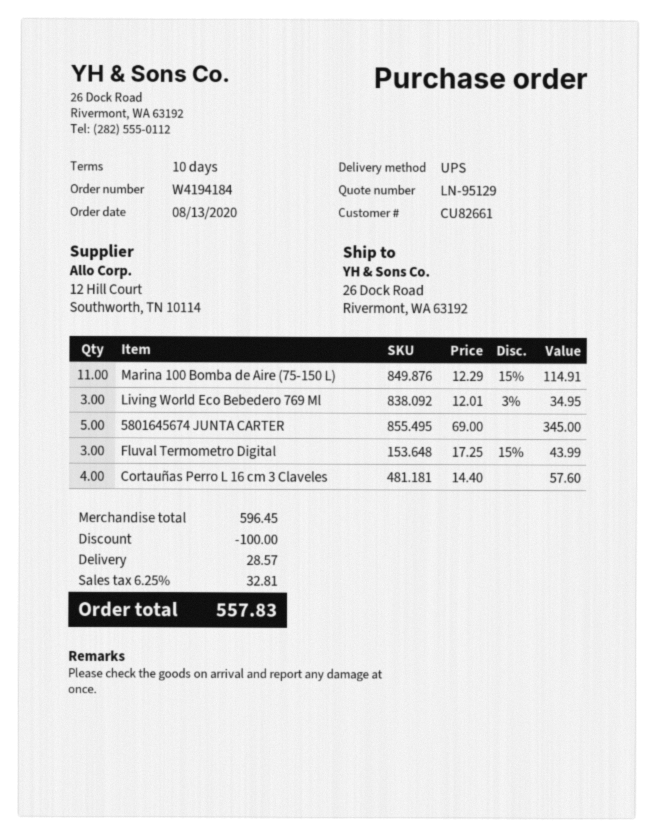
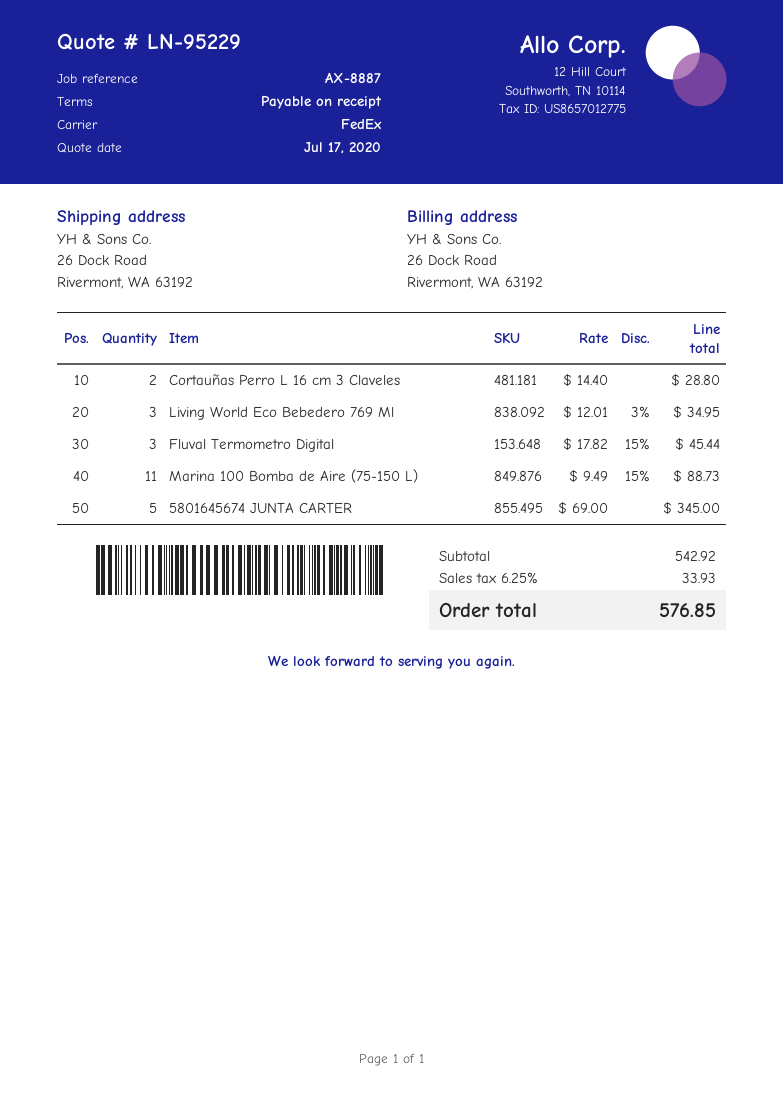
quote number: LN-95129 -> LN-95229
payment terms: 10 days -> on receipt
shipping method: UPS -> FedEx
Marina 100 Bomba de Aire (75-150 L): 11 x 12.29 - 15% = 114.91 -> 11 x 9.49 - 15% = 88.73
Fluval Termometro Digital: 3 x 17.25 - 15% = 43.99 -> 3 x 17.82 - 15% = 45.44
Cortauñas Perro L 16 cm 3 Claveles: 4 x 14.40 = 57.60 -> 2 x 14.40 = 28.80
subtotal: 596.45 -> 542.92
discount: 100.00 -> none
shipping: 28.57 -> none
tax: 6.25% = 32.81 -> 6.25% = 33.93
total: 557.83 -> 576.85

